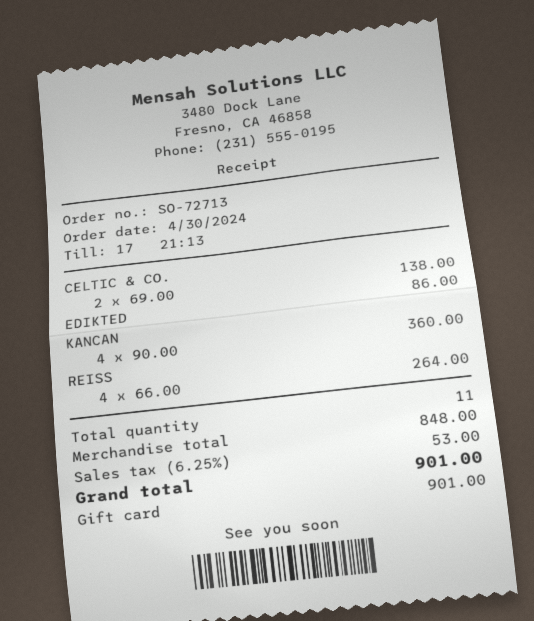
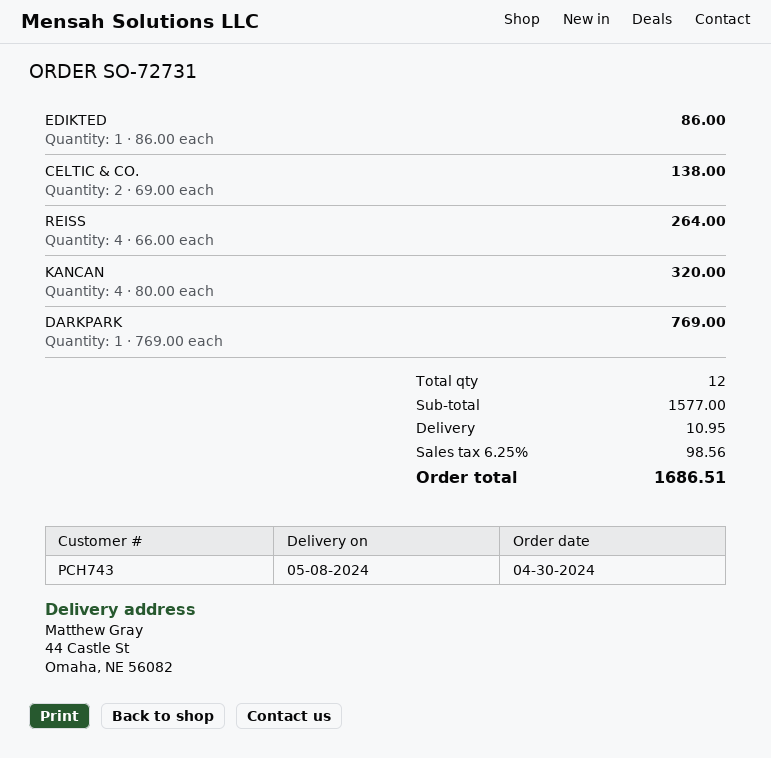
order number: SO-72713 -> SO-72731
KANCAN: 4 x 90.00 = 360.00 -> 4 x 80.00 = 320.00
DARKPARK: none -> 1 x 769.00 = 769.00
total quantity: 11 -> 12
subtotal: 848.00 -> 1577.00
shipping: none -> 10.95
tax: 6.25% = 53.00 -> 6.25% = 98.56
total: 901.00 -> 1686.51

